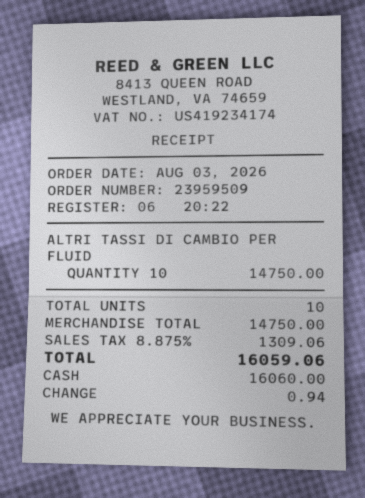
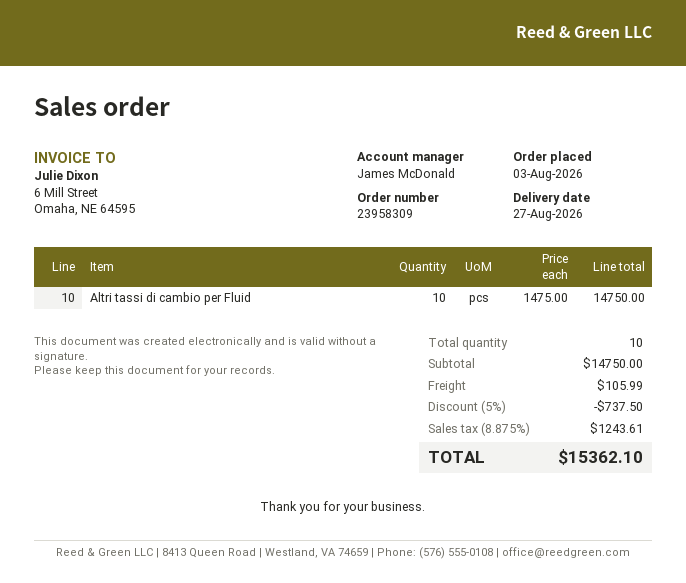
order number: 23959509 -> 23958309
discount: none -> 5% = 737.50
shipping: none -> 105.99
tax: 8.875% = 1309.06 -> 8.875% = 1243.61
total: 16059.06 -> 15362.10

